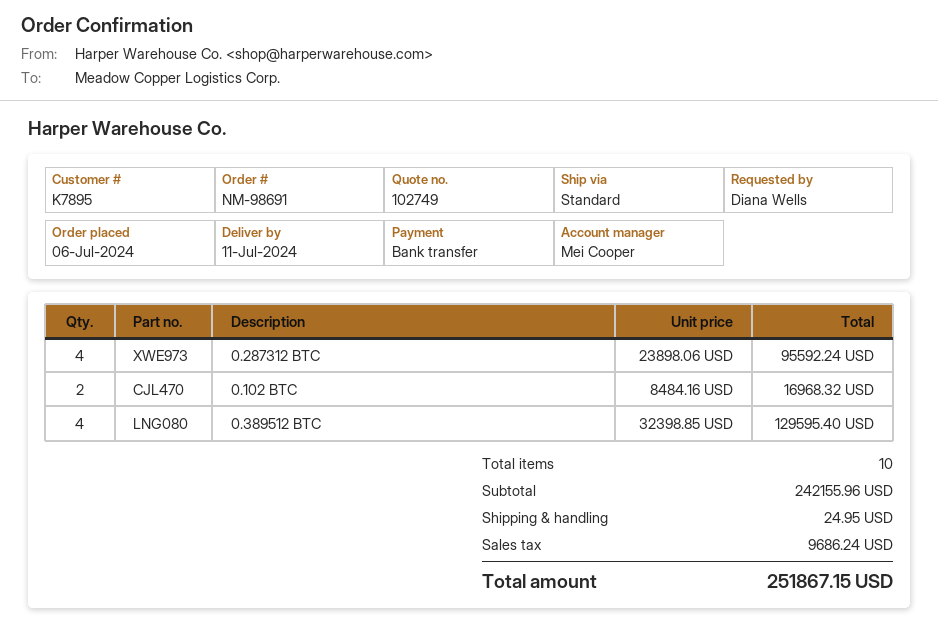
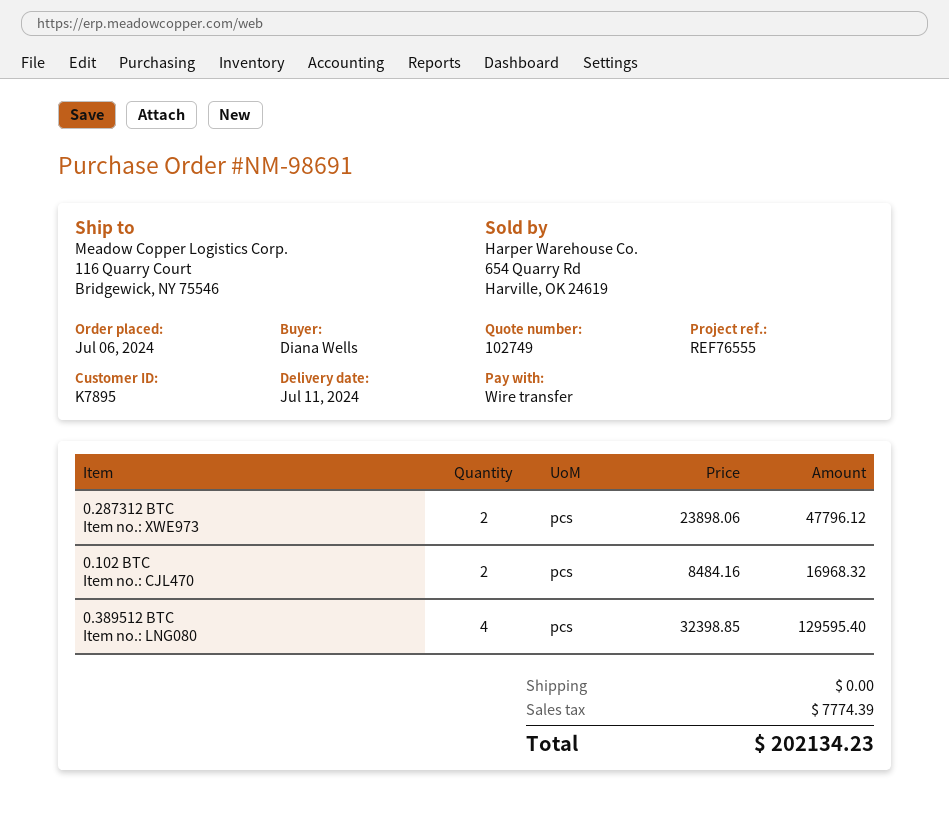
0.287312 BTC: 4 x 23898.06 = 95592.24 -> 2 x 23898.06 = 47796.12
shipping: 24.95 -> 0.00
tax: 9686.24 -> 7774.39
total: 251867.15 -> 202134.23

